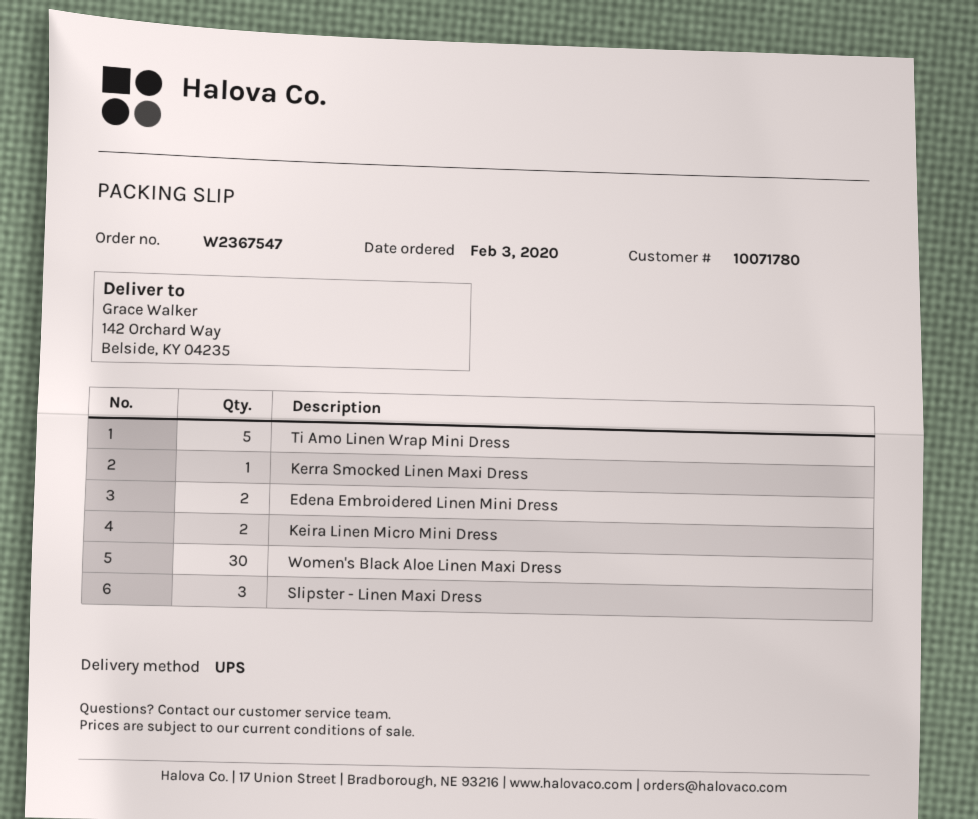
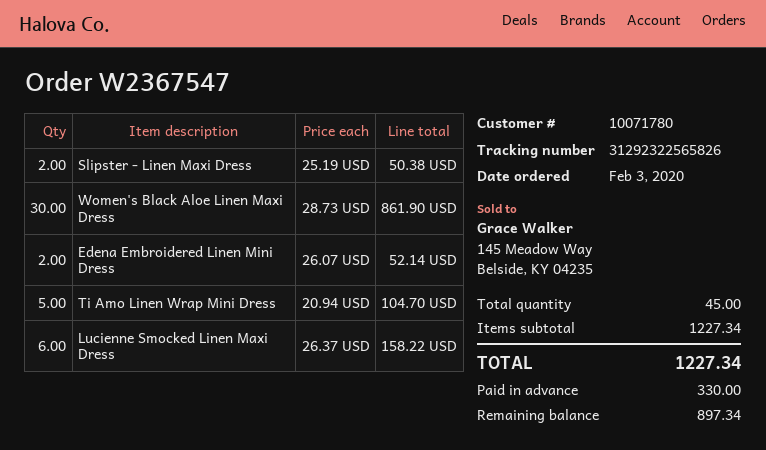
Kerra Smocked Linen Maxi Dress: 1 -> none
Keira Linen Micro Mini Dress: 2 -> none
Slipster - Linen Maxi Dress: 3 -> 2
Lucienne Smocked Linen Maxi Dress: none -> 6

